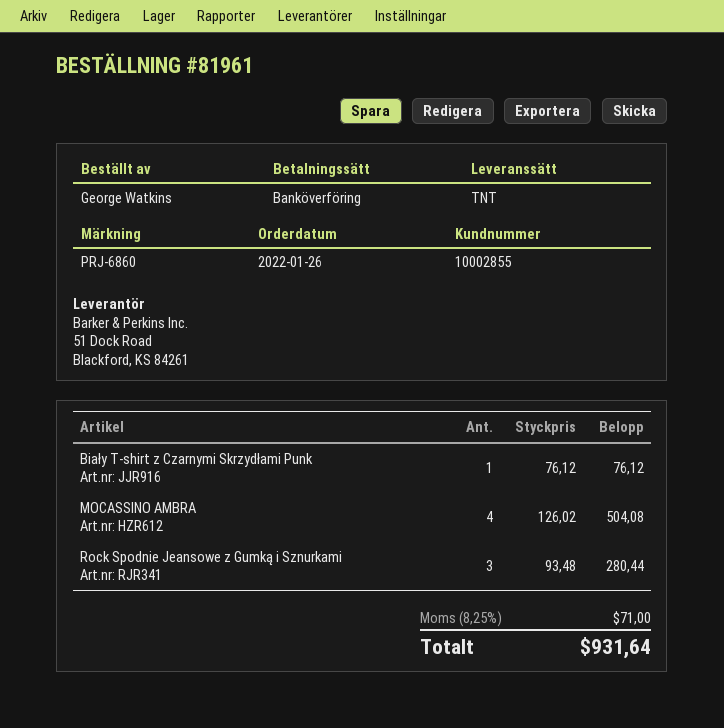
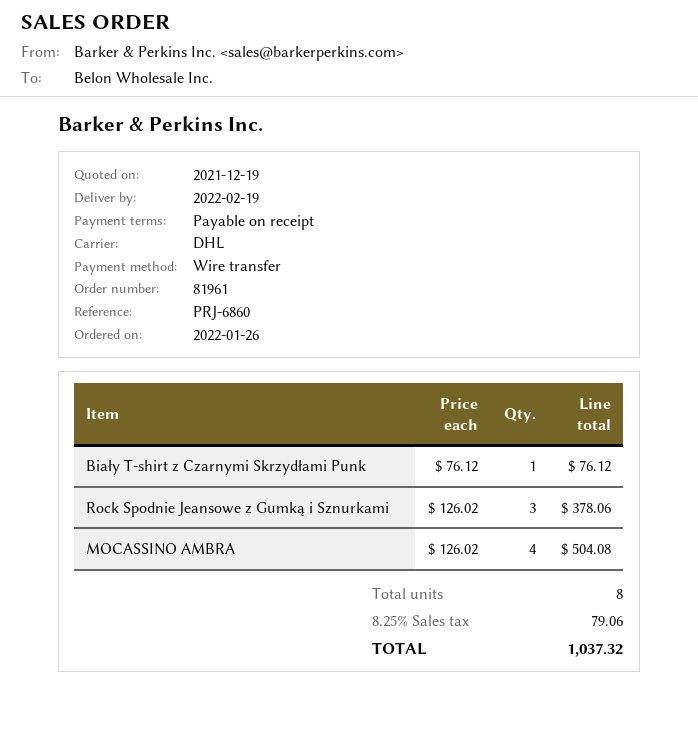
shipping method: TNT -> DHL
Rock Spodnie Jeansowe z Gumką i Sznurkami: 3 x 93.48 = 280.44 -> 3 x 126.02 = 378.06
tax: 8.25% = 71.00 -> 8.25% = 79.06
total: 931.64 -> 1037.32

